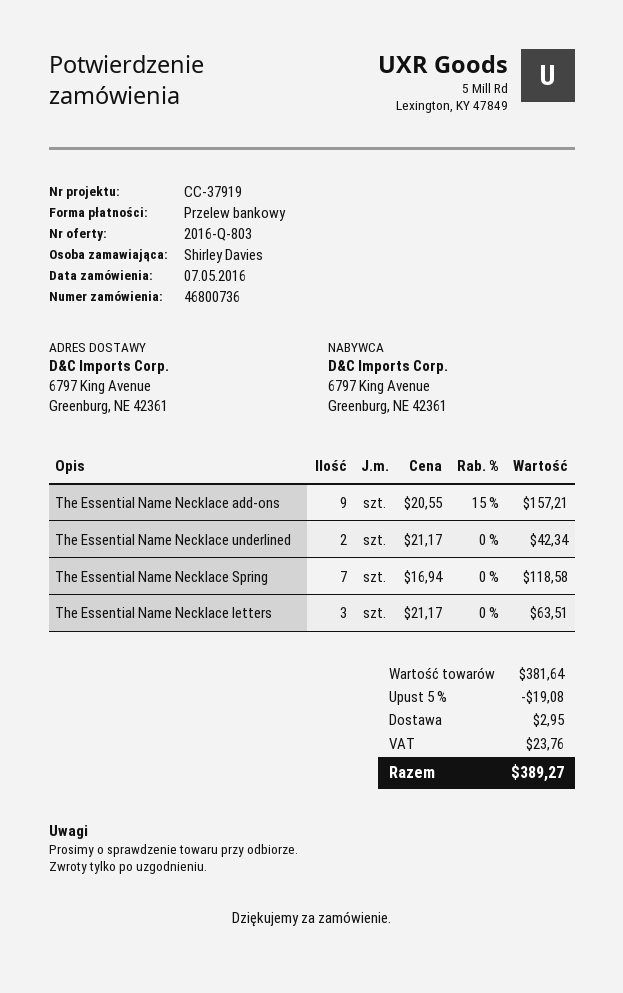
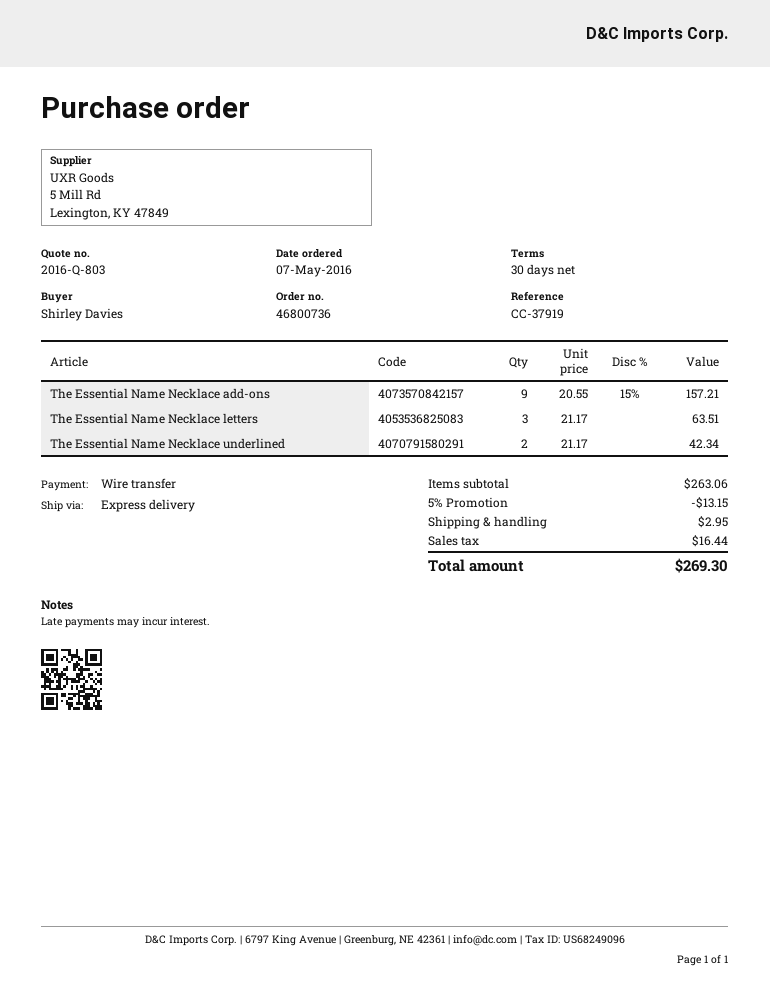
The Essential Name Necklace Spring: 7 x 16.94 = 118.58 -> none
subtotal: 381.64 -> 263.06
discount: 5% = 19.08 -> 5% = 13.15
tax: 23.76 -> 16.44
total: 389.27 -> 269.30

